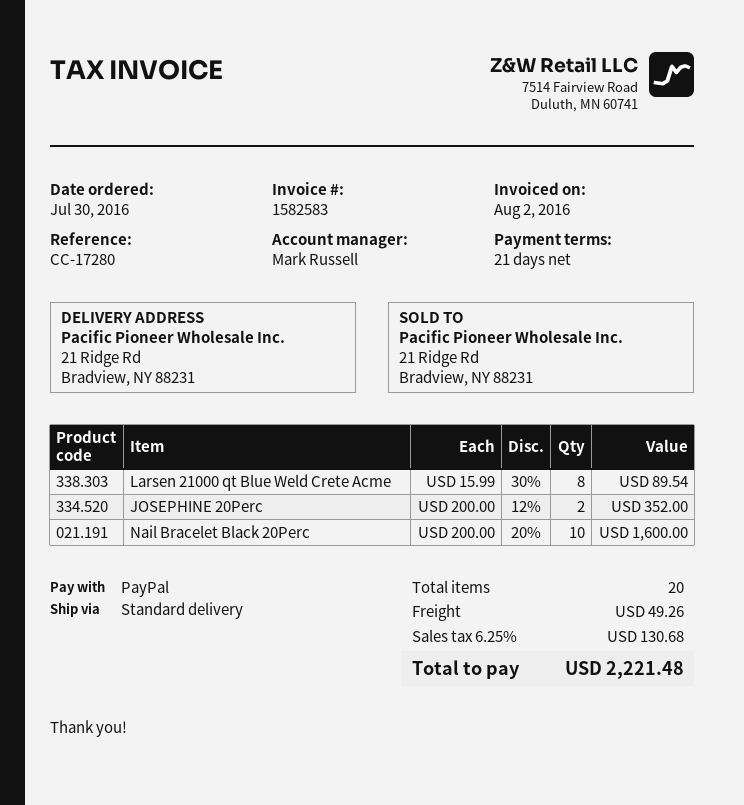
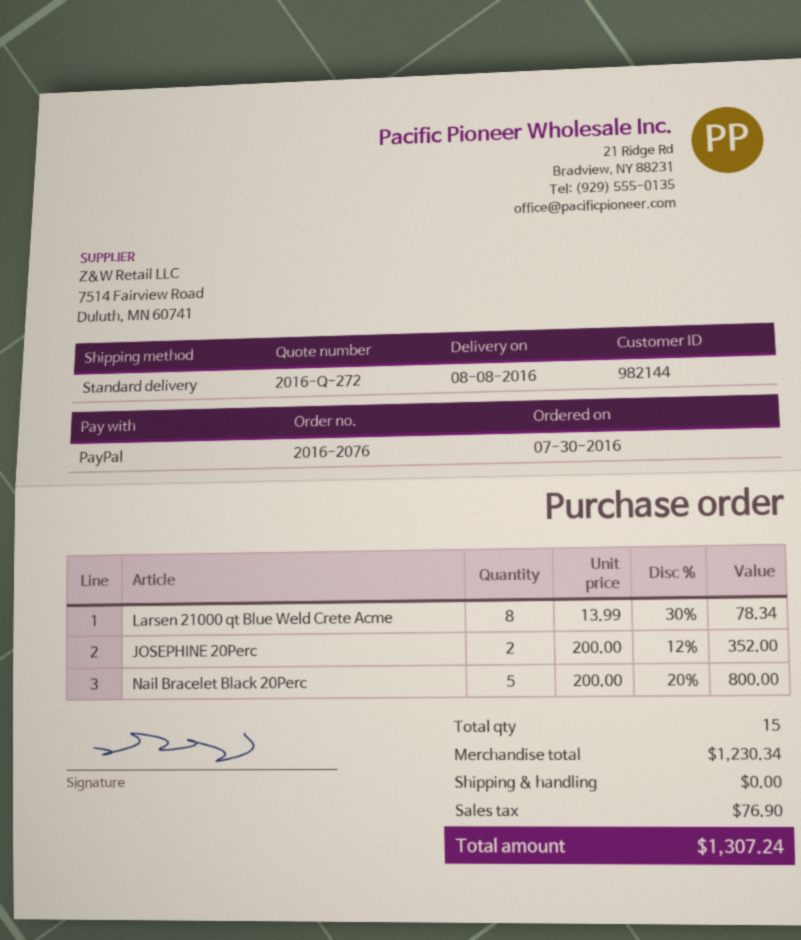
Larsen 21000 qt Blue Weld Crete Acme: 8 x 15.99 - 30% = 89.54 -> 8 x 13.99 - 30% = 78.34
Nail Bracelet Black 20Perc: 10 x 200.00 - 20% = 1600.00 -> 5 x 200.00 - 20% = 800.00
total quantity: 20 -> 15
shipping: 49.26 -> 0.00
tax: 130.68 -> 76.90
total: 2221.48 -> 1307.24

